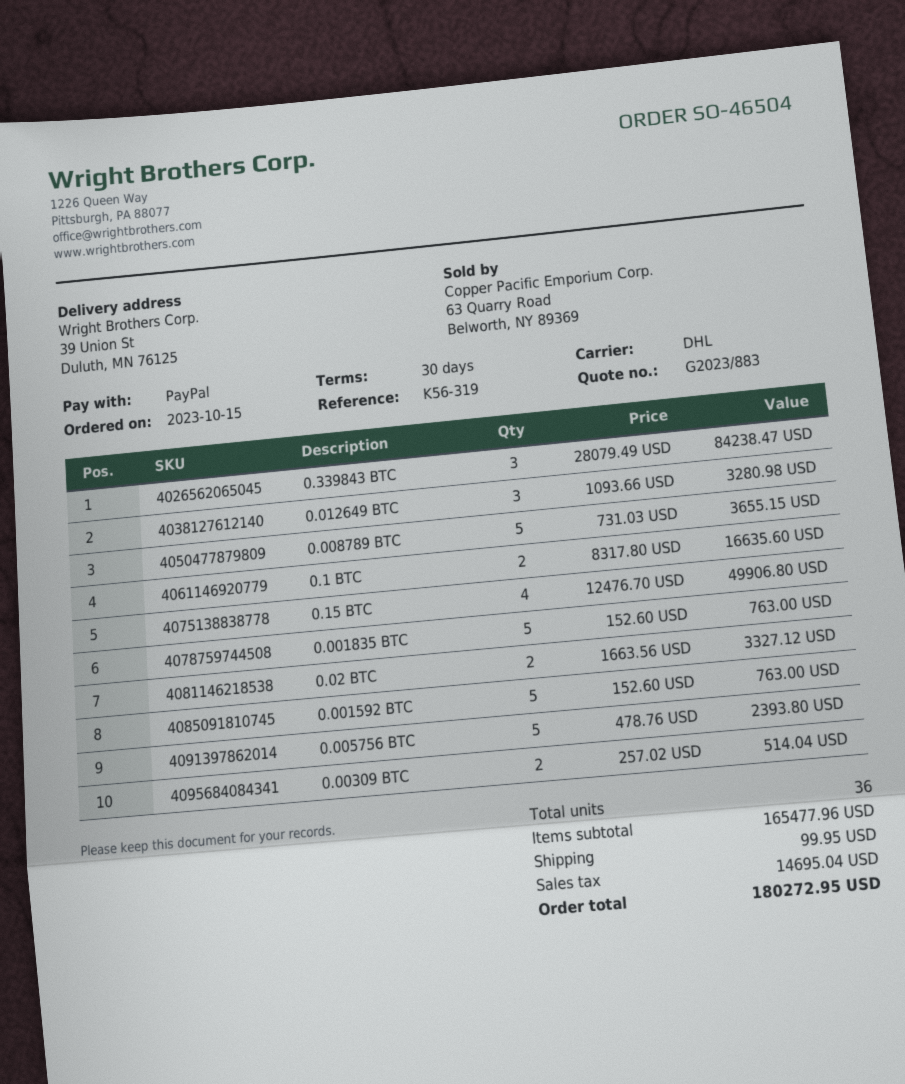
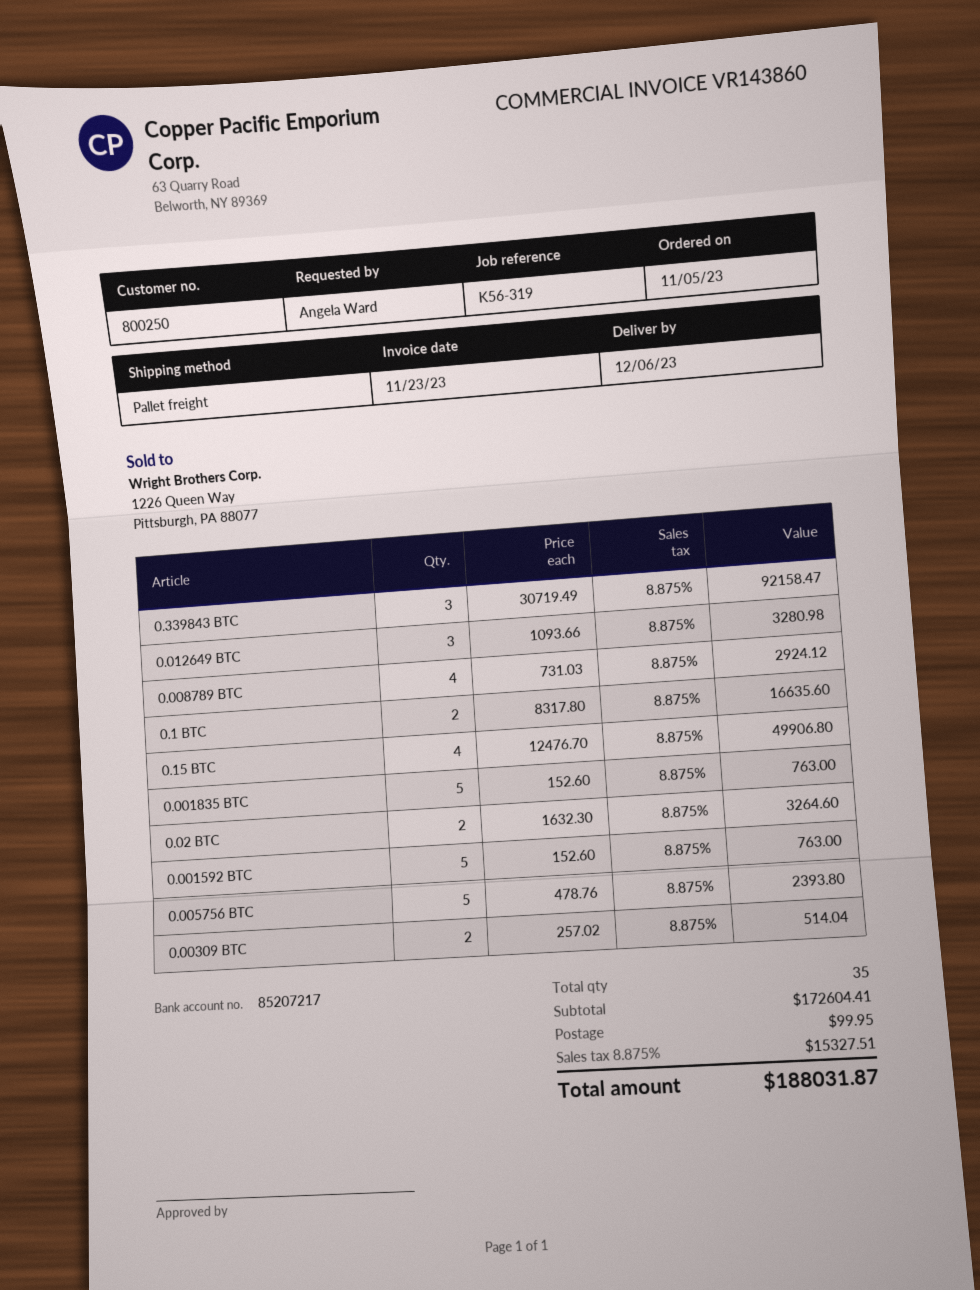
order date: 2023-10-15 -> 2023-11-05
shipping method: DHL -> pallet freight
0.339843 BTC: 3 x 28079.49 = 84238.47 -> 3 x 30719.49 = 92158.47
0.008789 BTC: 5 x 731.03 = 3655.15 -> 4 x 731.03 = 2924.12
0.02 BTC: 2 x 1663.56 = 3327.12 -> 2 x 1632.30 = 3264.60
total quantity: 36 -> 35
subtotal: 165477.96 -> 172604.41
tax: 14695.04 -> 15327.51
total: 180272.95 -> 188031.87

